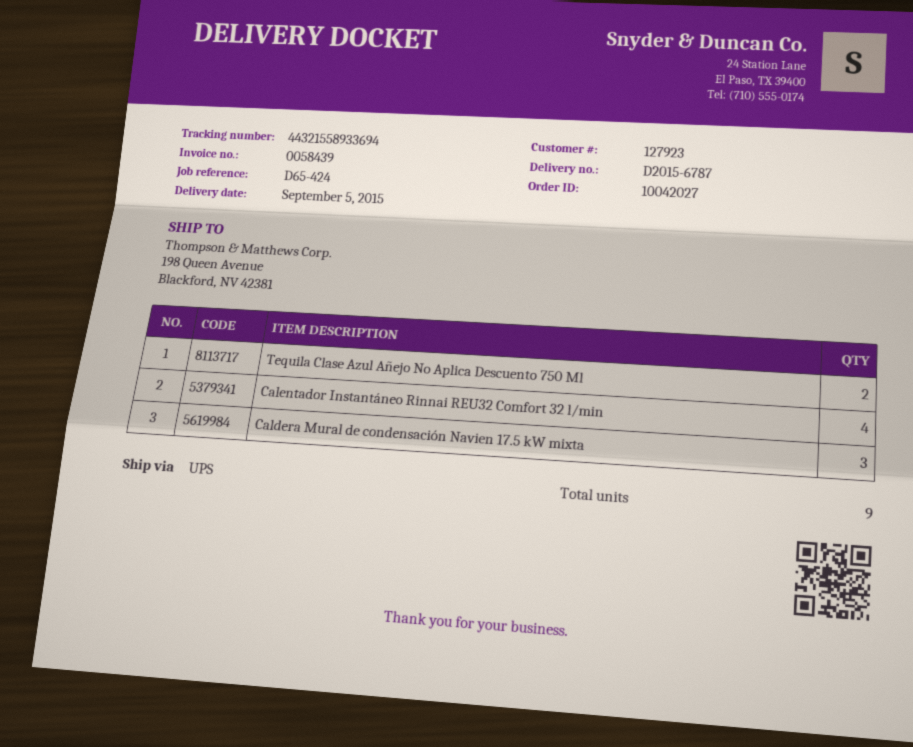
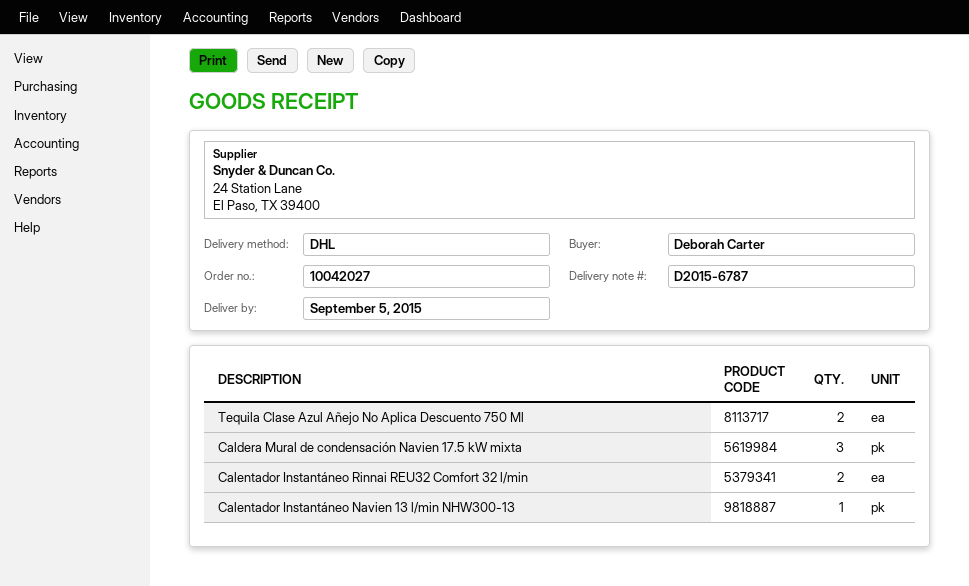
shipping method: UPS -> DHL
Calentador Instantáneo Rinnai REU32 Comfort 32 l/min: 4 -> 2
Calentador Instantáneo Navien 13 l/min NHW300-13: none -> 1

